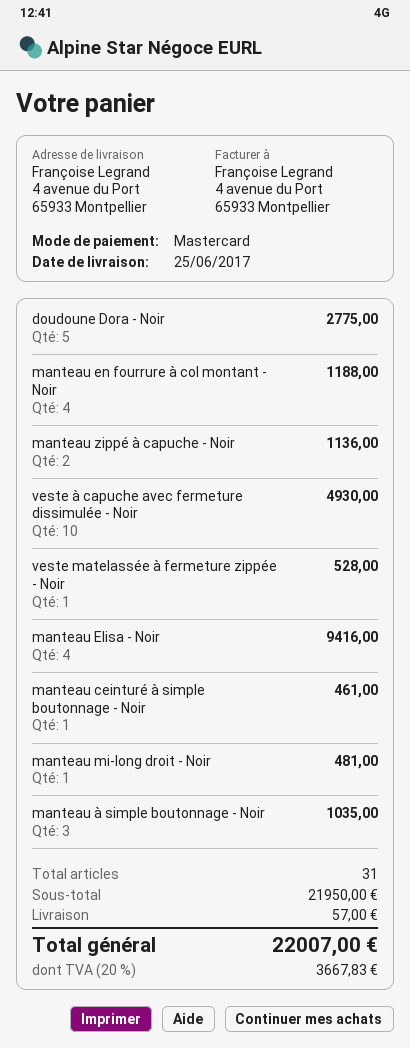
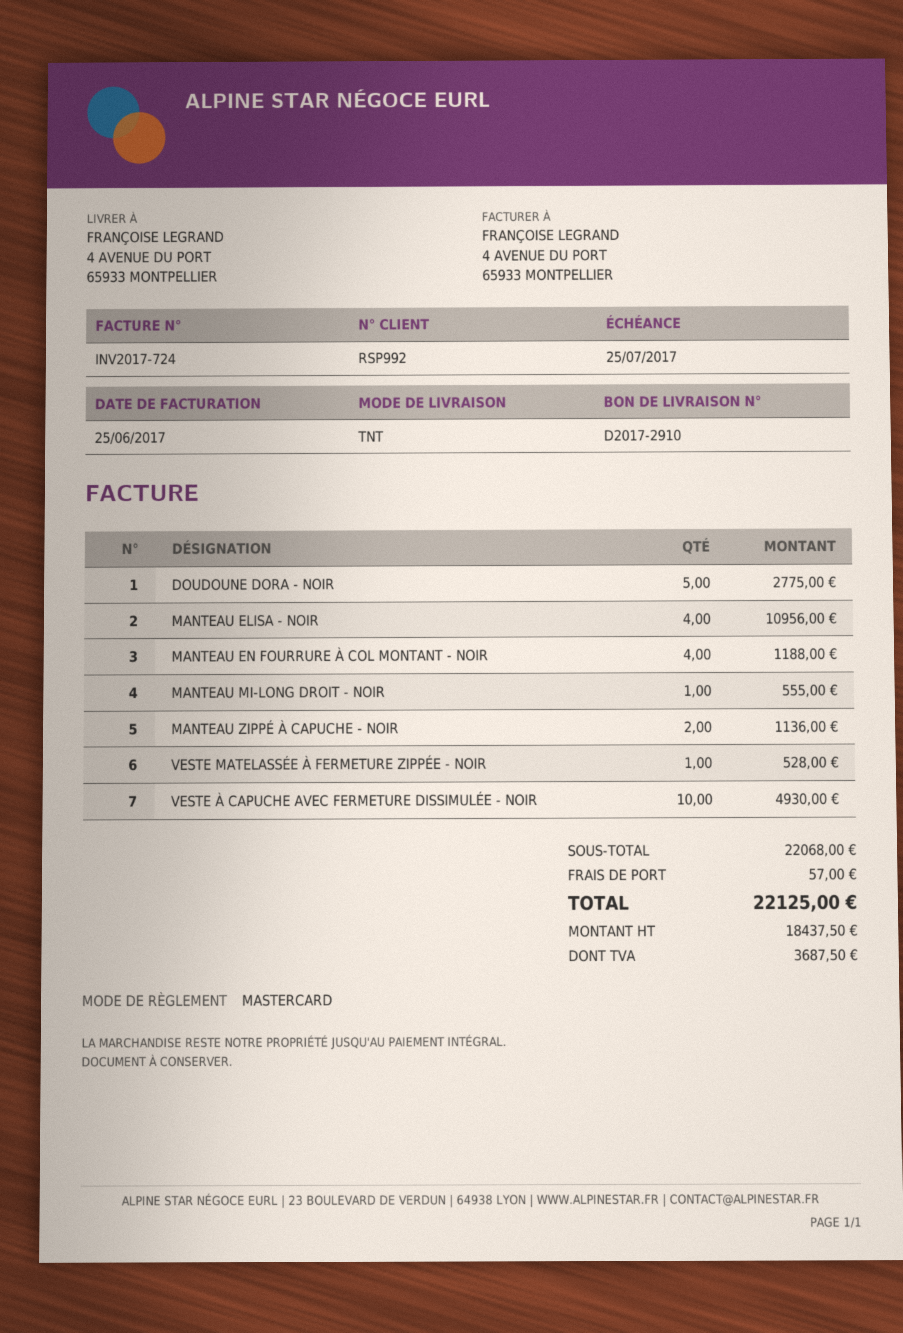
manteau Elisa - Noir: 4 for 9416.00 -> 4 for 10956.00
manteau ceinturé à simple boutonnage - Noir: 1 for 461.00 -> none
manteau mi-long droit - Noir: 1 for 481.00 -> 1 for 555.00
manteau à simple boutonnage - Noir: 3 for 1035.00 -> none
subtotal: 21950.00 -> 22068.00
tax: 3667.83 -> 3687.50
total: 22007.00 -> 22125.00

